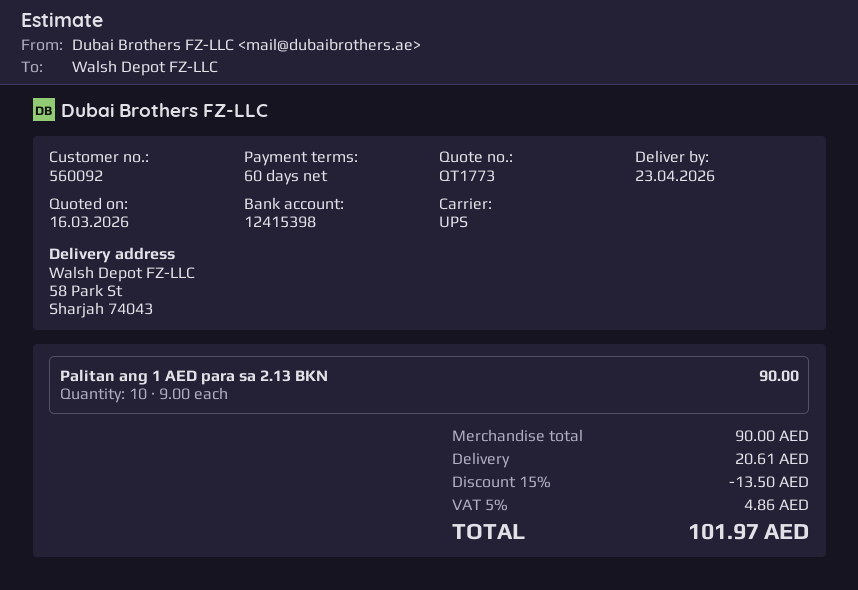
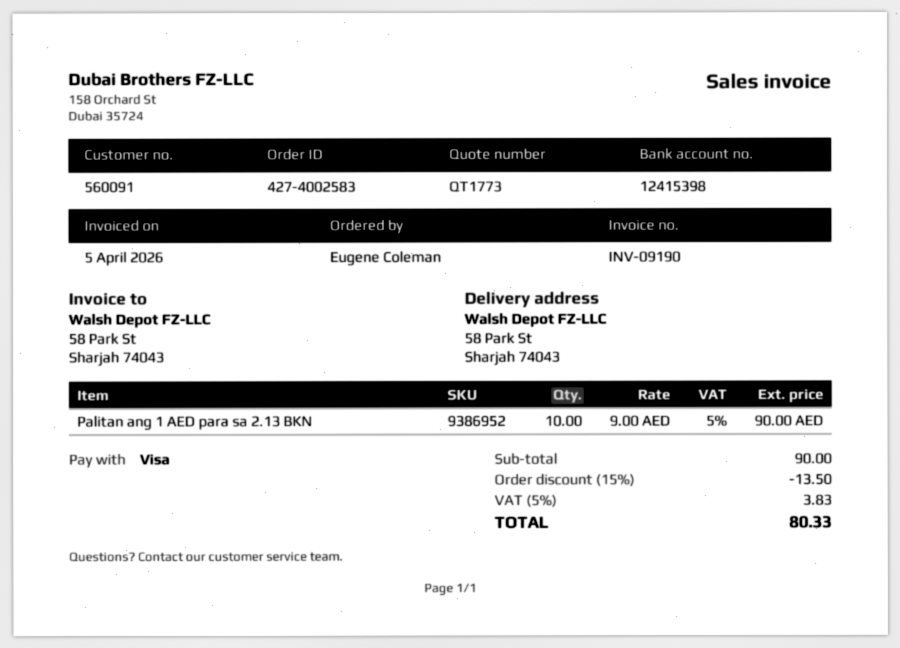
customer number: 560092 -> 560091
shipping: 20.61 -> none
tax: 5% = 4.86 -> 5% = 3.83
total: 101.97 -> 80.33

